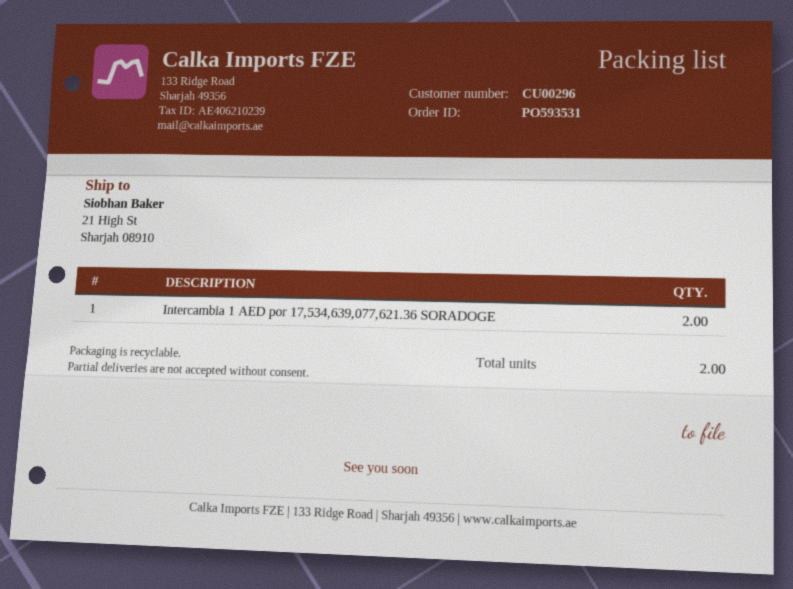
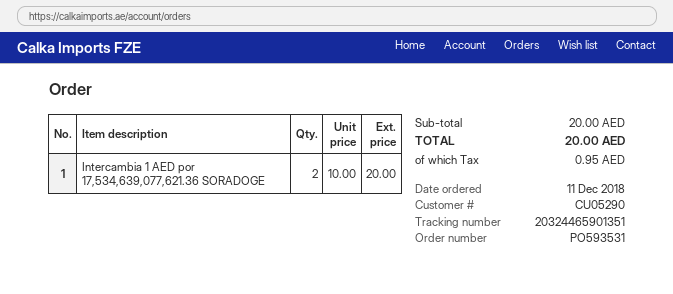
customer number: CU00296 -> CU05290

